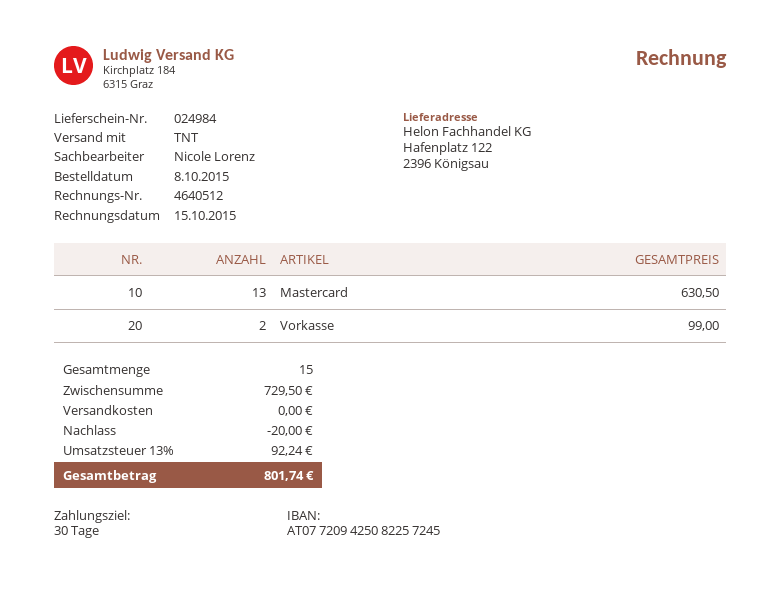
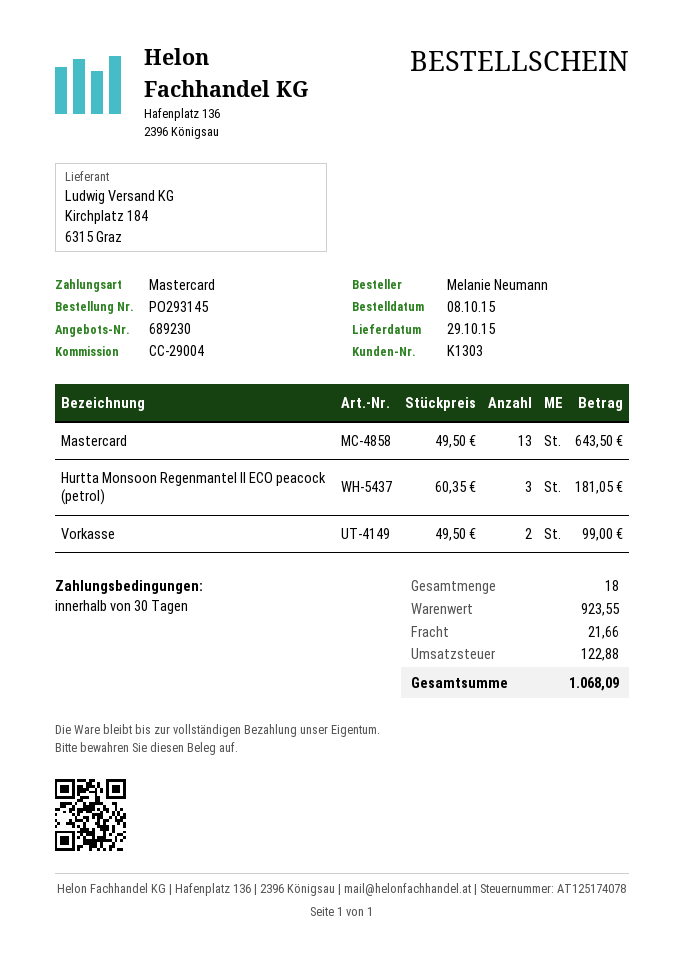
Mastercard: 13 for 630.50 -> 13 for 643.50
Hurtta Monsoon Regenmantel II ECO peacock (petrol): none -> 3 for 181.05
total quantity: 15 -> 18
subtotal: 729.50 -> 923.55
discount: 20.00 -> none
shipping: 0.00 -> 21.66
tax: 92.24 -> 122.88
total: 801.74 -> 1068.09

